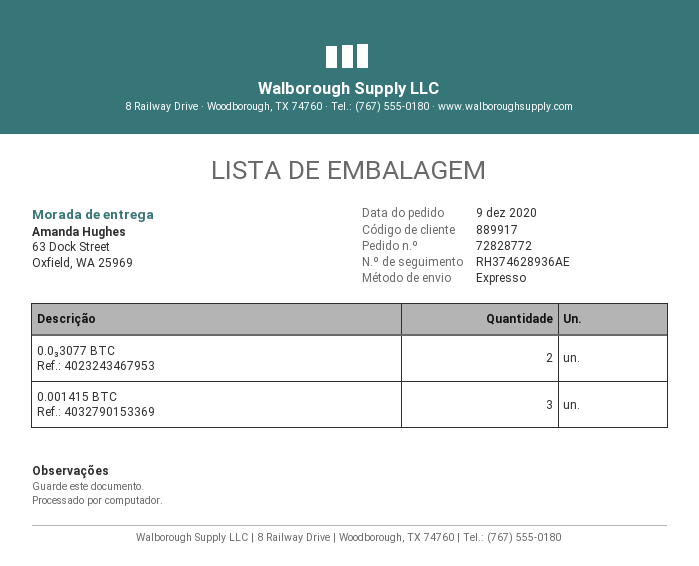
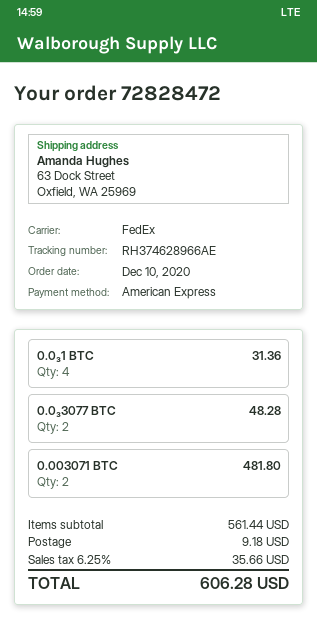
order number: 72828772 -> 72828472
order date: 2020-12-09 -> 2020-12-10
shipping method: express -> FedEx
tracking number: RH374628936AE -> RH374628966AE
0.001415 BTC: 3 -> none
0.0₃1 BTC: none -> 4
0.003071 BTC: none -> 2

